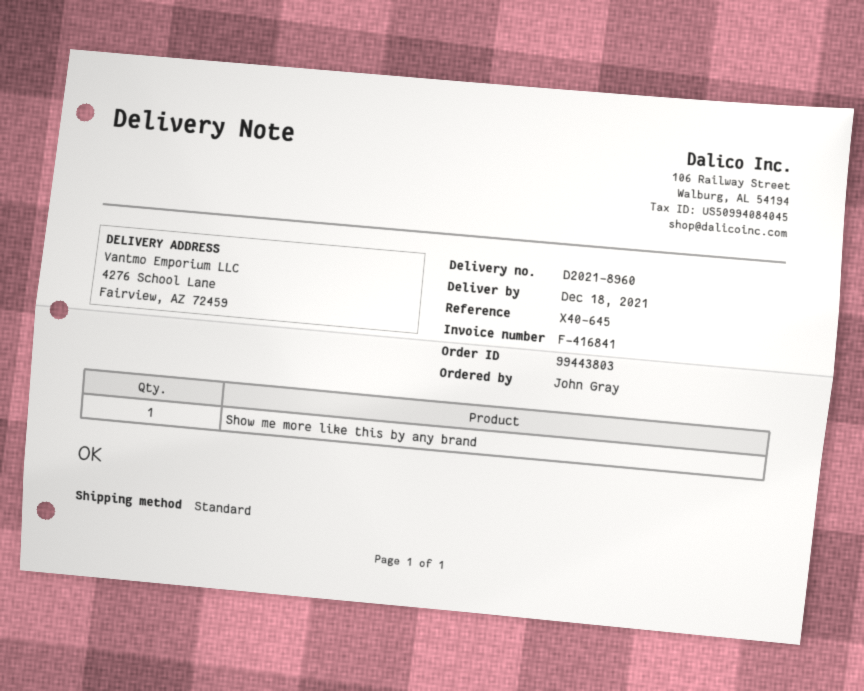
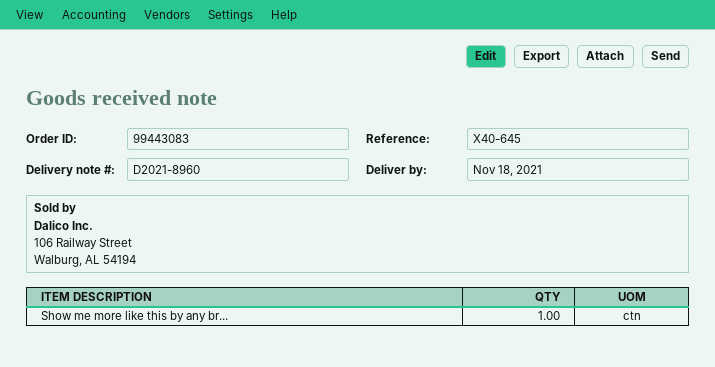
order number: 99443803 -> 99443083
delivery date: 2021-12-18 -> 2021-11-18

